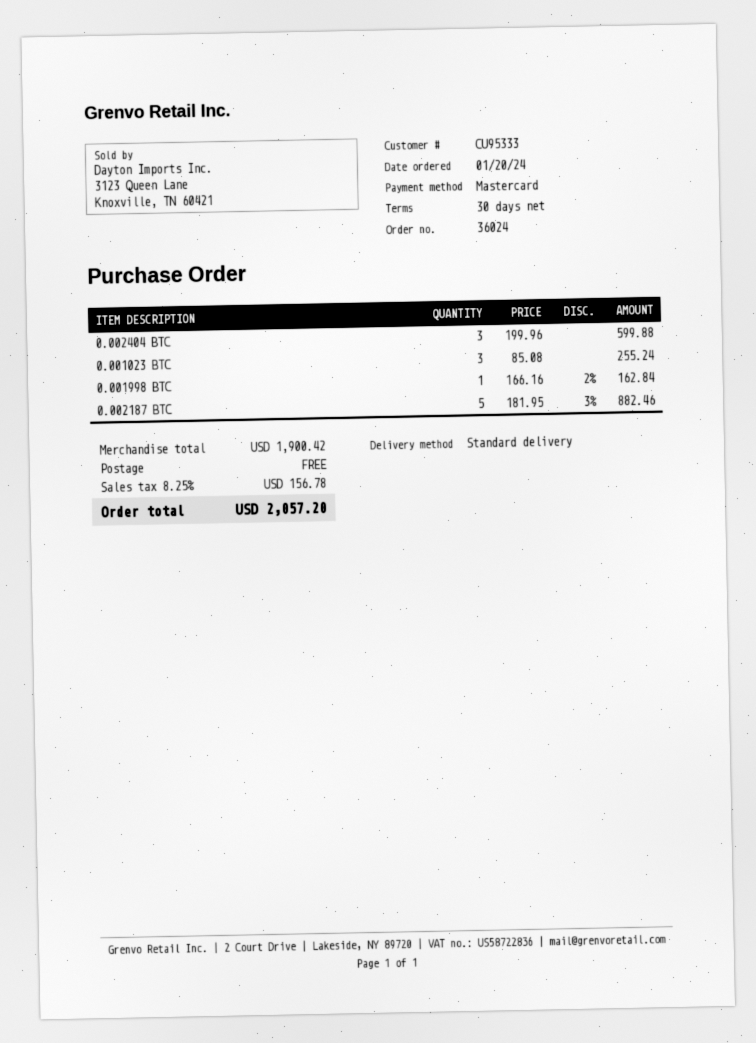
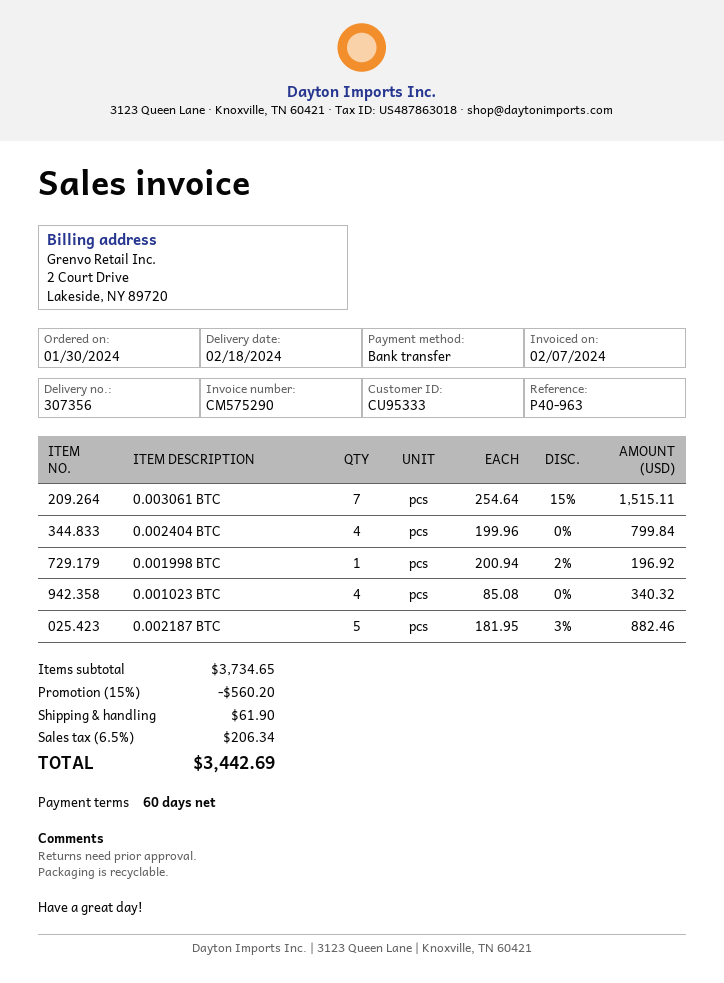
order date: 2024-01-20 -> 2024-01-30
payment terms: 30 days -> 60 days
payment method: Mastercard -> bank transfer
0.002404 BTC: 3 x 199.96 = 599.88 -> 4 x 199.96 = 799.84
0.001023 BTC: 3 x 85.08 = 255.24 -> 4 x 85.08 = 340.32
0.001998 BTC: 1 x 166.16 - 2% = 162.84 -> 1 x 200.94 - 2% = 196.92
0.003061 BTC: none -> 7 x 254.64 - 15% = 1515.11
subtotal: 1900.42 -> 3734.65
discount: none -> 15% = 560.20
shipping: 0.00 -> 61.90
tax: 8.25% = 156.78 -> 6.5% = 206.34
total: 2057.20 -> 3442.69

